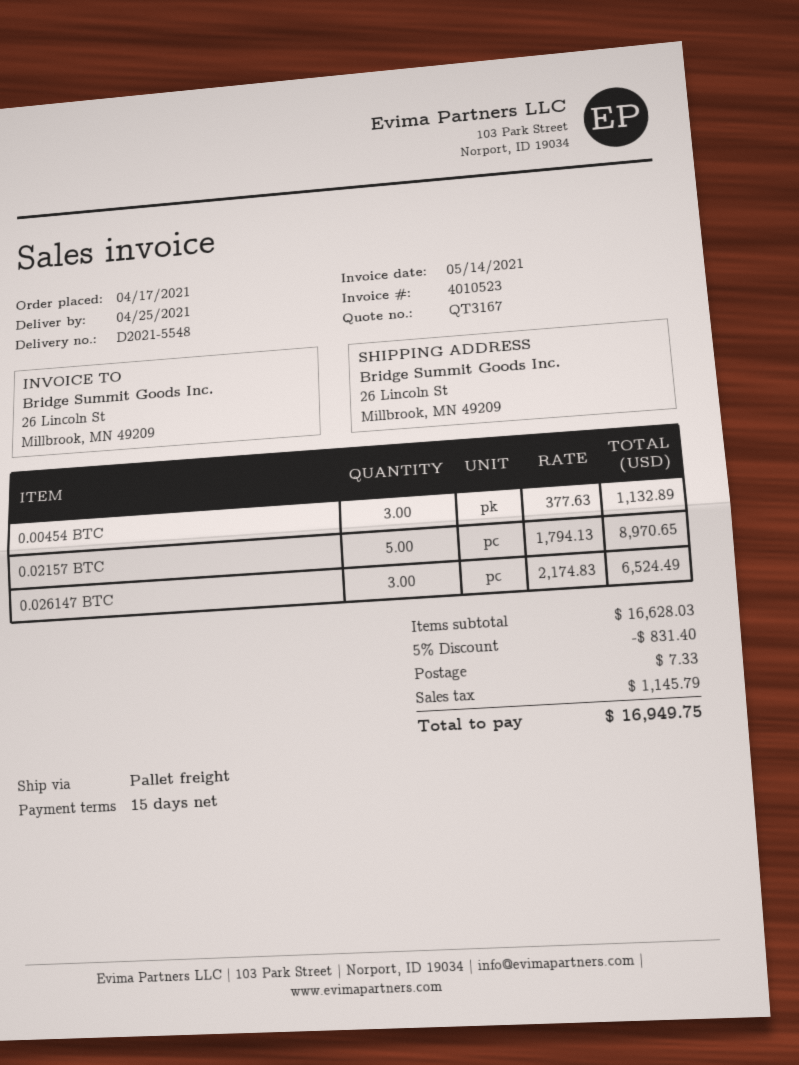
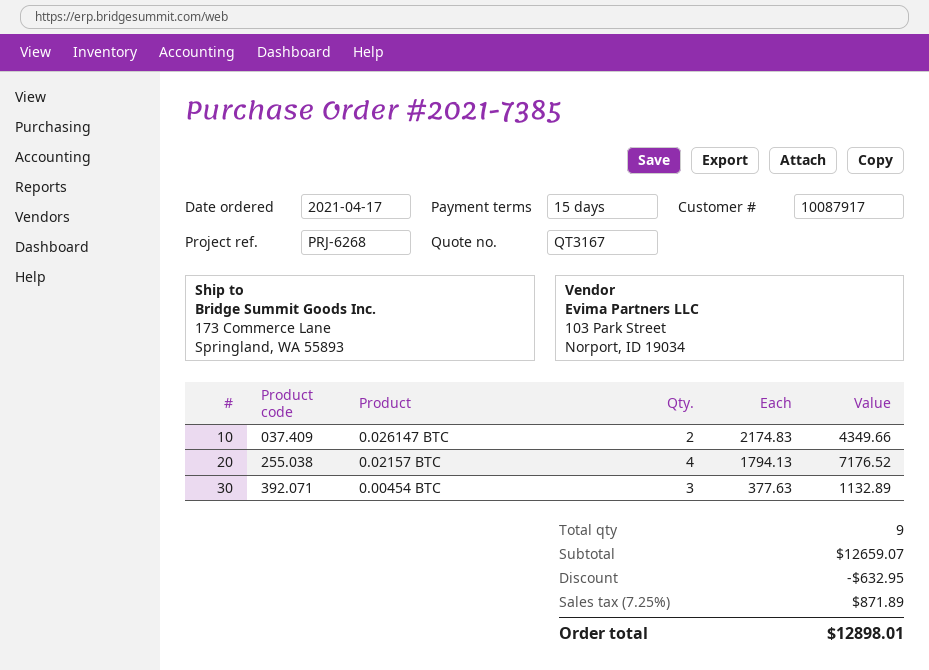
ship to: 26 Lincoln St, Millbrook, MN 49209 -> 173 Commerce Lane, Springland, WA 55893
0.02157 BTC: 5 x 1794.13 = 8970.65 -> 4 x 1794.13 = 7176.52
0.026147 BTC: 3 x 2174.83 = 6524.49 -> 2 x 2174.83 = 4349.66
subtotal: 16628.03 -> 12659.07
discount: 831.40 -> 632.95
shipping: 7.33 -> none
tax: 1145.79 -> 871.89
total: 16949.75 -> 12898.01

